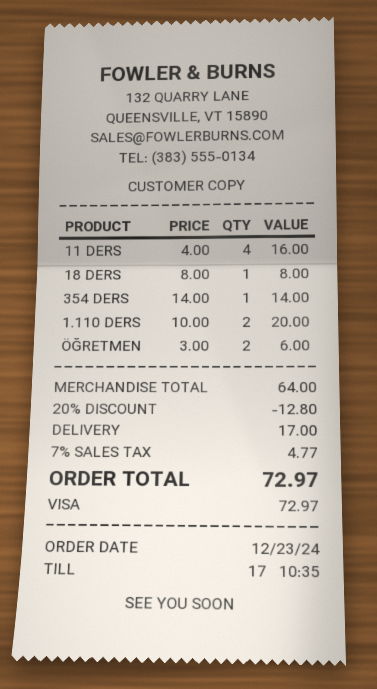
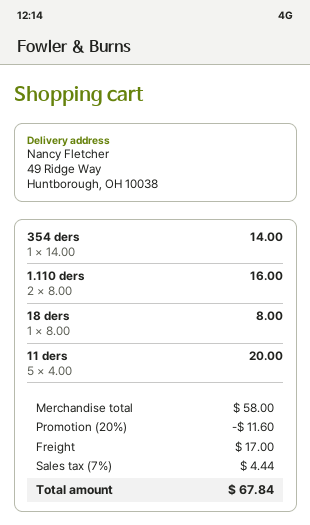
11 DERS: 4 x 4.00 = 16.00 -> 5 x 4.00 = 20.00
1.110 DERS: 2 x 10.00 = 20.00 -> 2 x 8.00 = 16.00
ÖĞRETMEN: 2 x 3.00 = 6.00 -> none
subtotal: 64.00 -> 58.00
discount: 20% = 12.80 -> 20% = 11.60
tax: 7% = 4.77 -> 7% = 4.44
total: 72.97 -> 67.84

